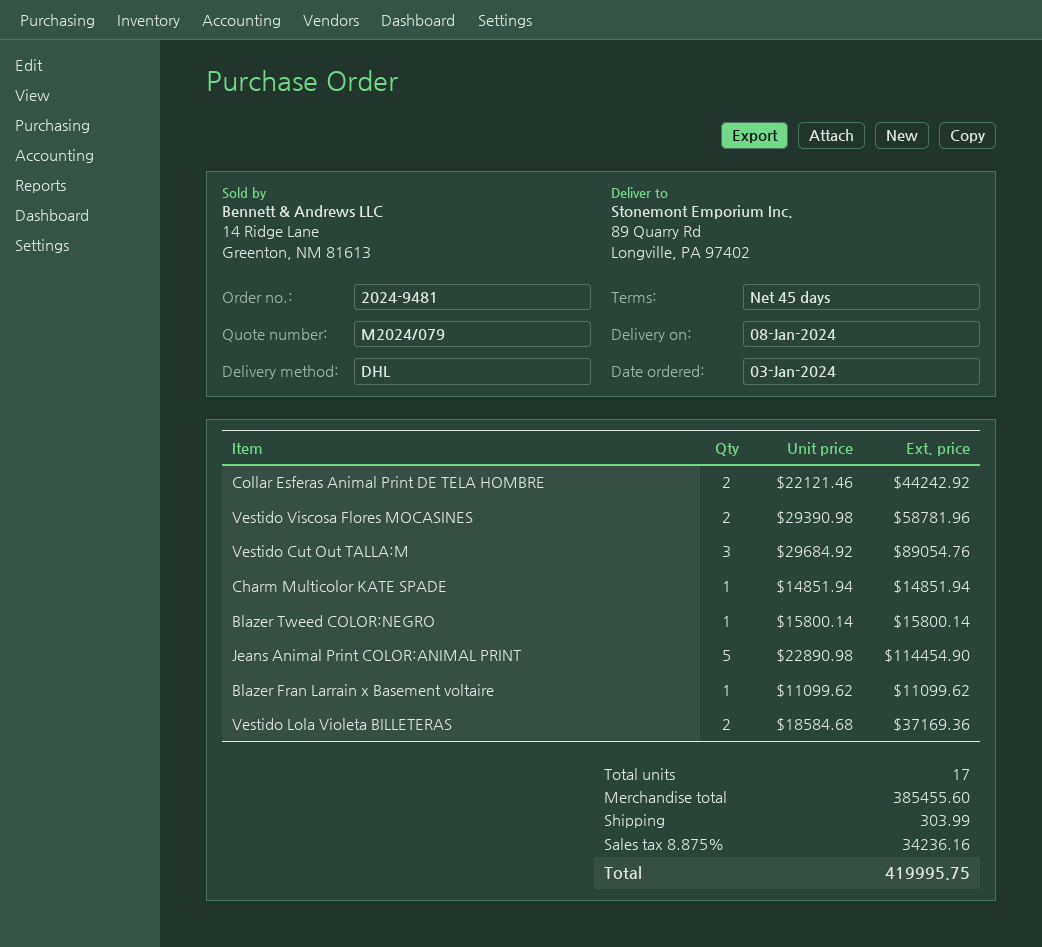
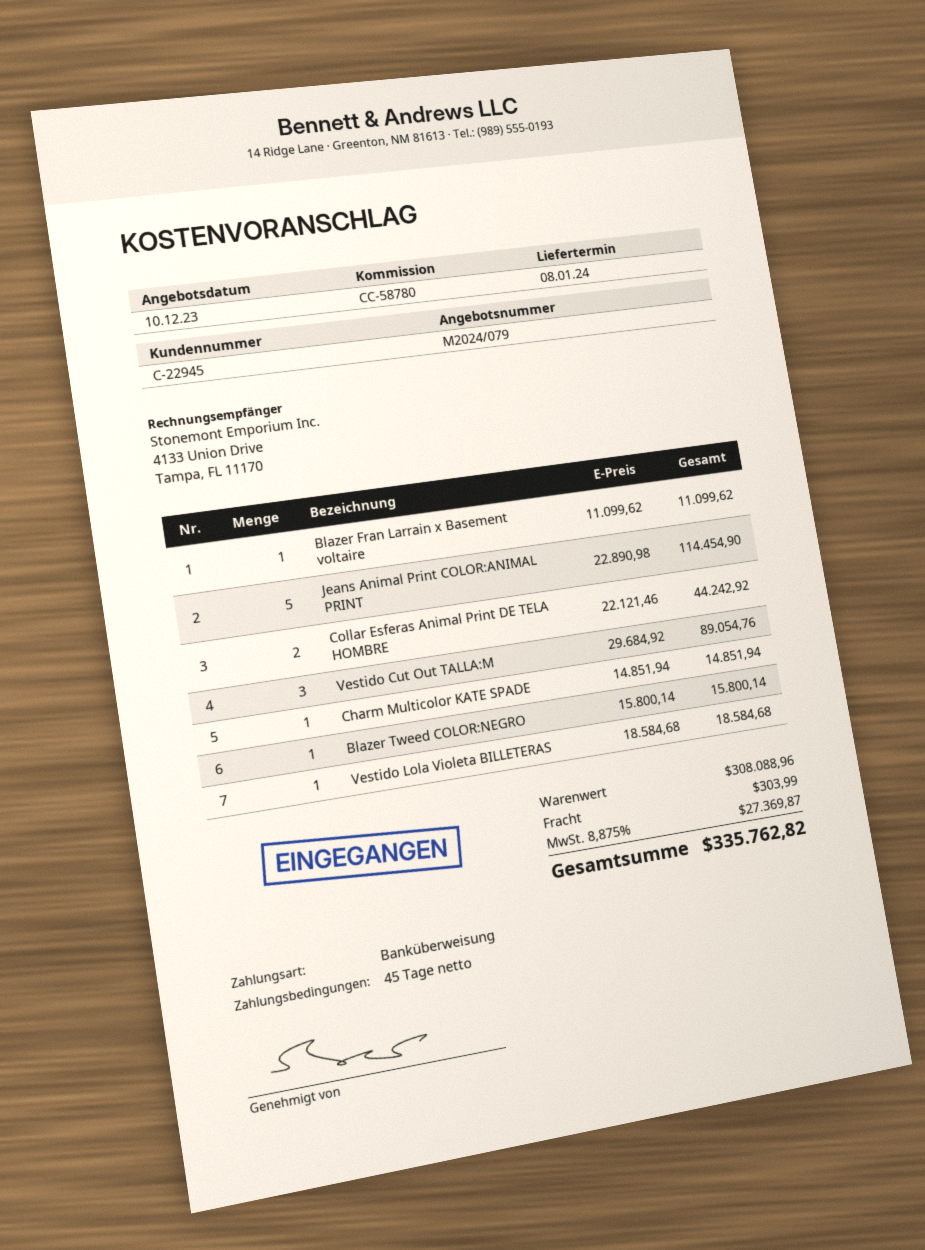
Vestido Viscosa Flores MOCASINES: 2 x 29390.98 = 58781.96 -> none
Vestido Lola Violeta BILLETERAS: 2 x 18584.68 = 37169.36 -> 1 x 18584.68 = 18584.68
subtotal: 385455.60 -> 308088.96
tax: 8.875% = 34236.16 -> 8.875% = 27369.87
total: 419995.75 -> 335762.82

